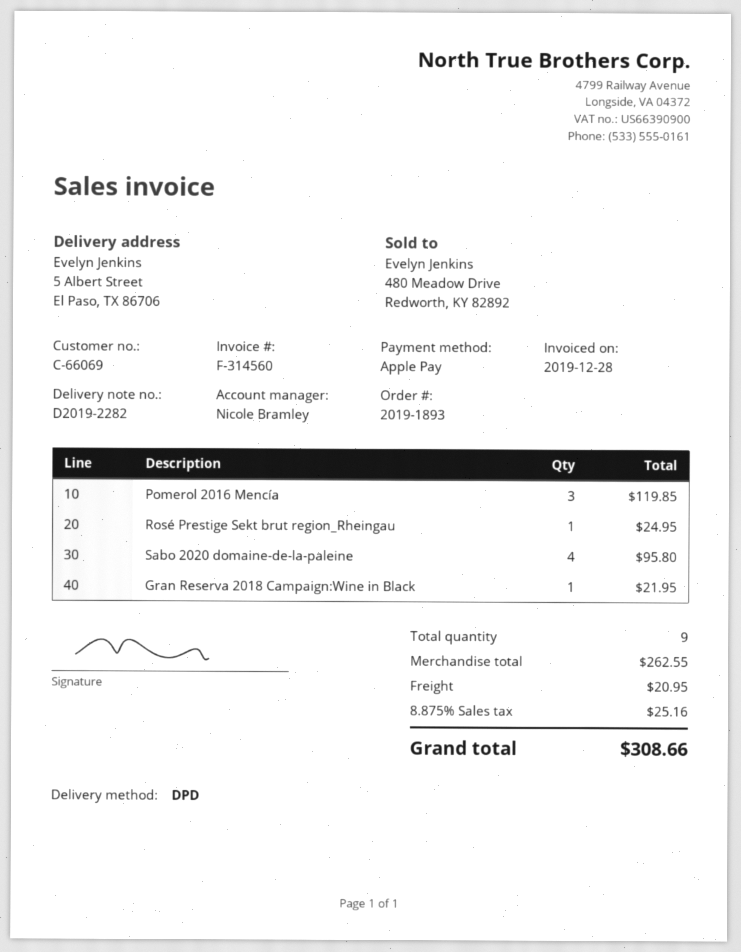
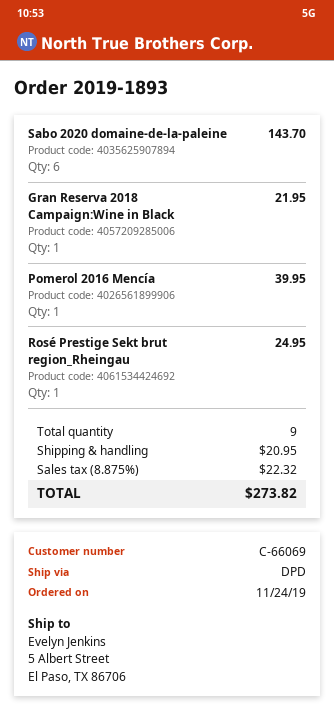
Pomerol 2016 Mencía: 3 for 119.85 -> 1 for 39.95
Sabo 2020 domaine-de-la-paleine: 4 for 95.80 -> 6 for 143.70
tax: 8.875% = 25.16 -> 8.875% = 22.32
total: 308.66 -> 273.82

